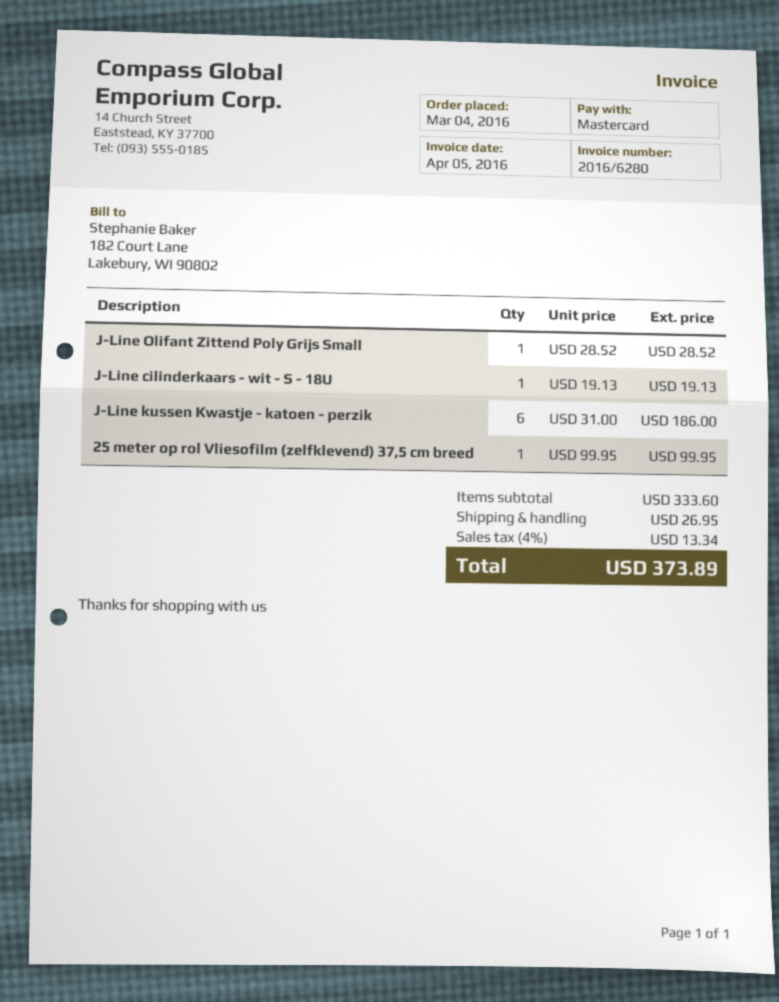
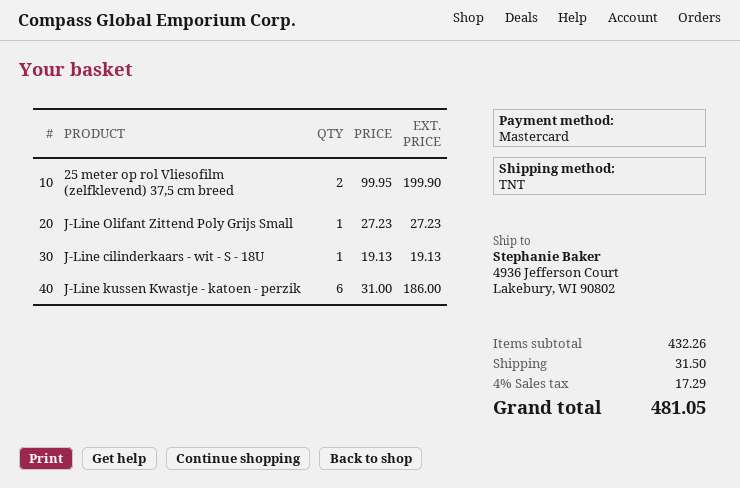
J-Line Olifant Zittend Poly Grijs Small: 1 x 28.52 = 28.52 -> 1 x 27.23 = 27.23
25 meter op rol Vliesofilm (zelfklevend) 37,5 cm breed: 1 x 99.95 = 99.95 -> 2 x 99.95 = 199.90
subtotal: 333.60 -> 432.26
shipping: 26.95 -> 31.50
tax: 4% = 13.34 -> 4% = 17.29
total: 373.89 -> 481.05

